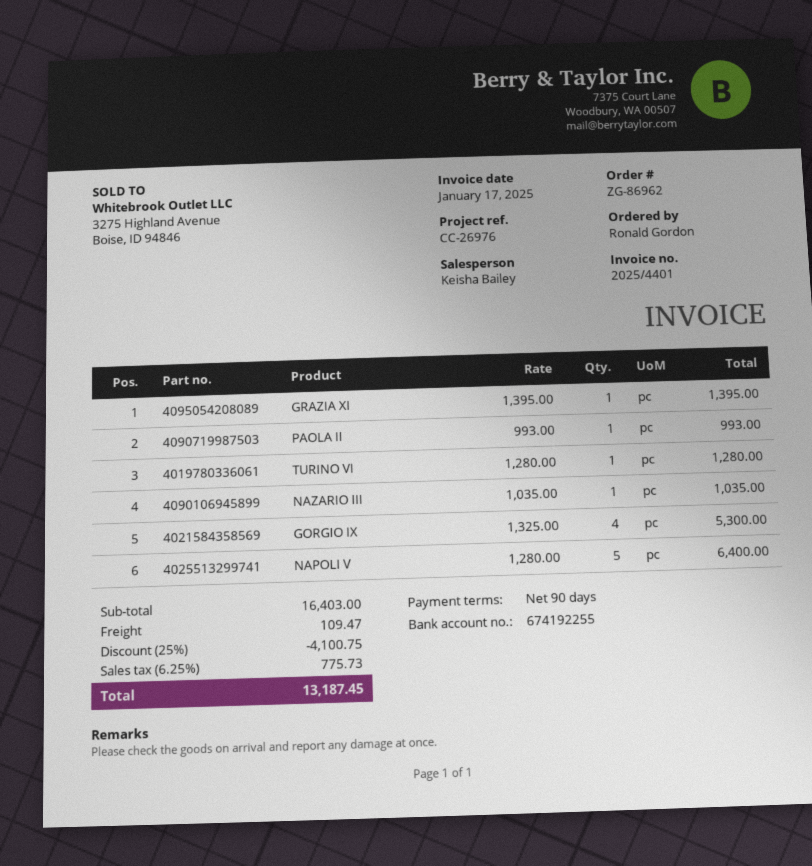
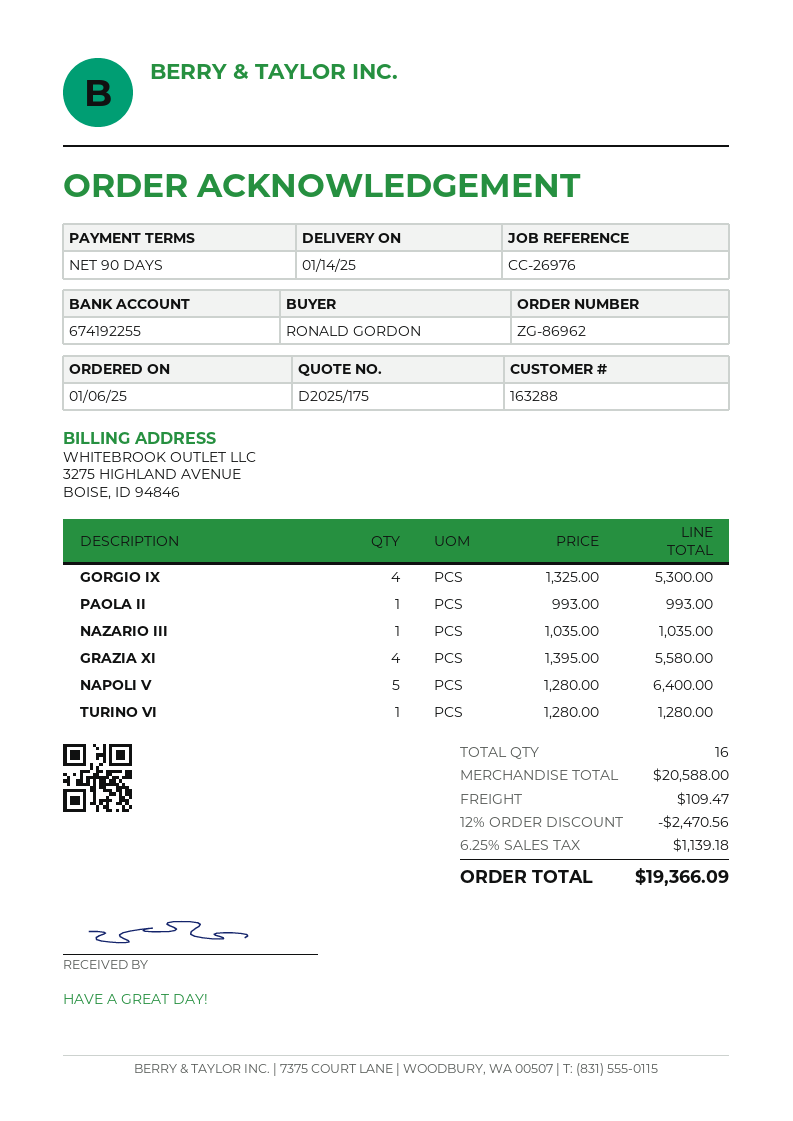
GRAZIA XI: 1 x 1395.00 = 1395.00 -> 4 x 1395.00 = 5580.00
subtotal: 16403.00 -> 20588.00
discount: 25% = 4100.75 -> 12% = 2470.56
tax: 6.25% = 775.73 -> 6.25% = 1139.18
total: 13187.45 -> 19366.09

